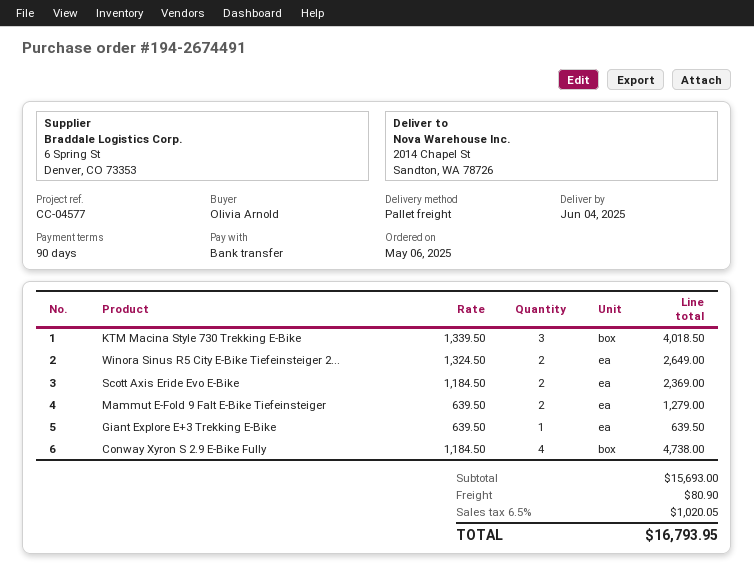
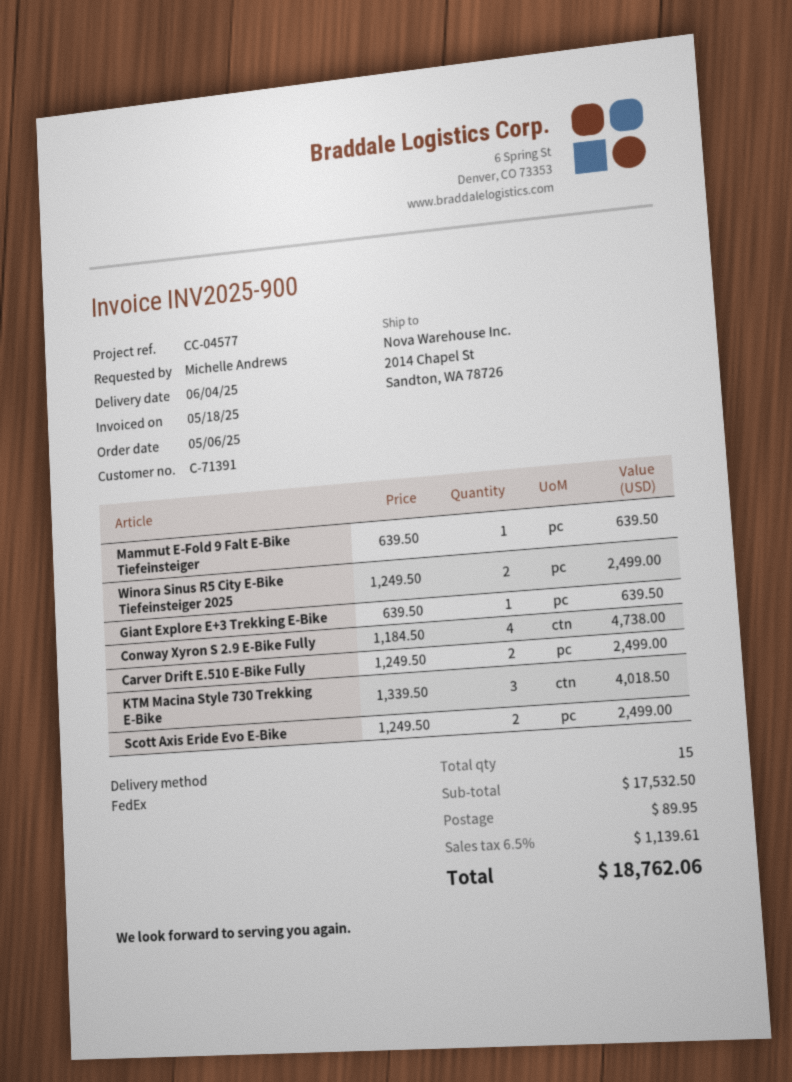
ordered by: Olivia Arnold -> Michelle Andrews
shipping method: pallet freight -> FedEx
Winora Sinus R5 City E-Bike Tiefeinsteiger 2...: 2 x 1324.50 = 2649.00 -> 2 x 1249.50 = 2499.00
Scott Axis Eride Evo E-Bike: 2 x 1184.50 = 2369.00 -> 2 x 1249.50 = 2499.00
Mammut E-Fold 9 Falt E-Bike Tiefeinsteiger: 2 x 639.50 = 1279.00 -> 1 x 639.50 = 639.50
Carver Drift E.510 E-Bike Fully: none -> 2 x 1249.50 = 2499.00
subtotal: 15693.00 -> 17532.50
shipping: 80.90 -> 89.95
tax: 6.5% = 1020.05 -> 6.5% = 1139.61
total: 16793.95 -> 18762.06

